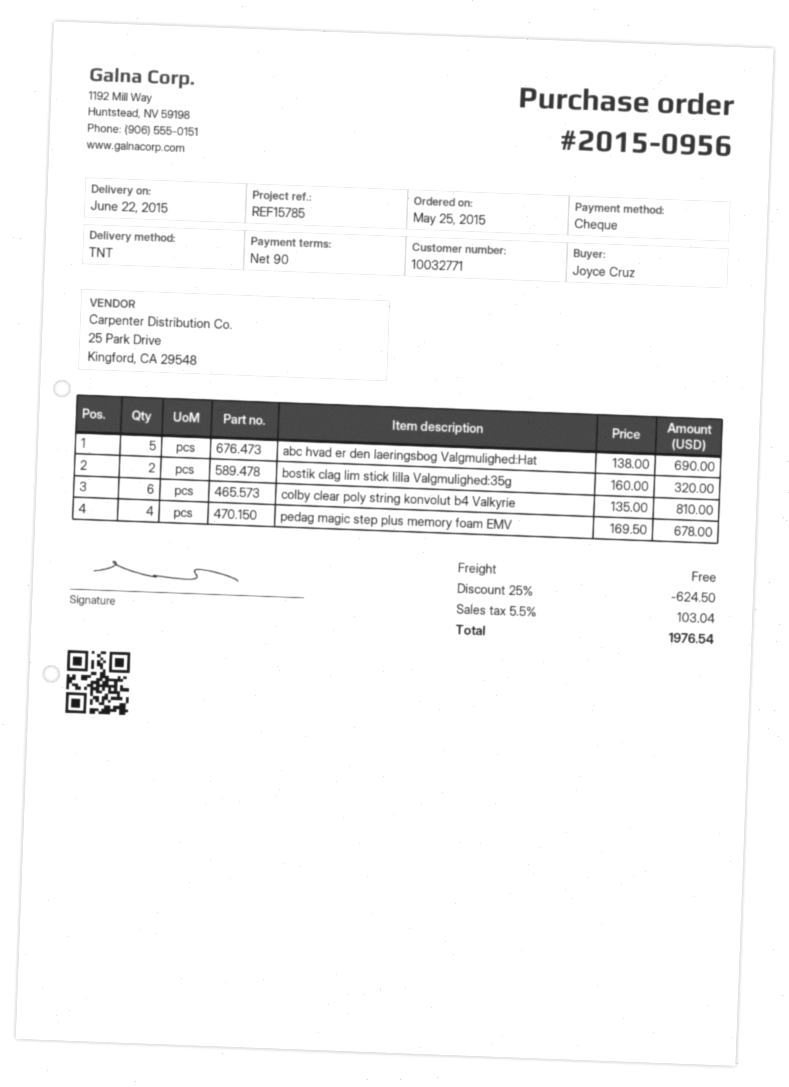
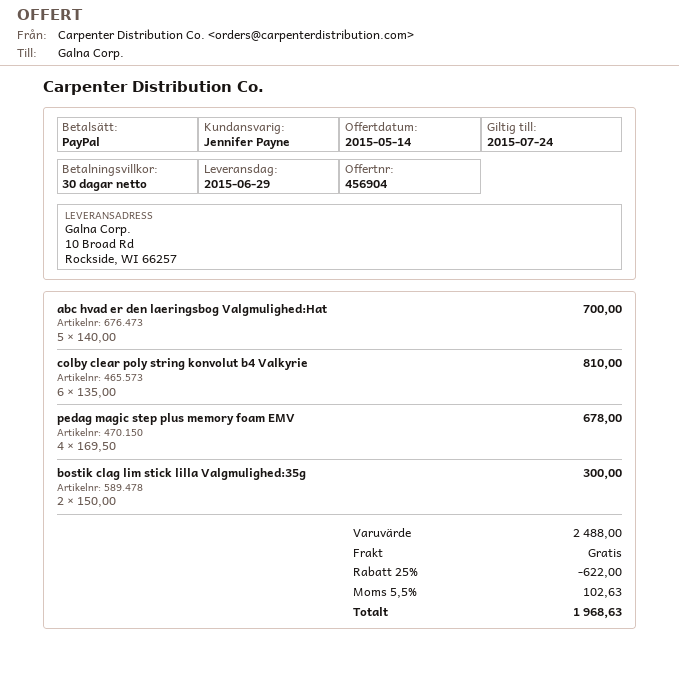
delivery date: 2015-06-22 -> 2015-06-29
payment terms: 90 days -> 30 days
payment method: cheque -> PayPal
abc hvad er den laeringsbog Valgmulighed:Hat: 5 x 138.00 = 690.00 -> 5 x 140.00 = 700.00
bostik clag lim stick lilla Valgmulighed:35g: 2 x 160.00 = 320.00 -> 2 x 150.00 = 300.00
discount: 25% = 624.50 -> 25% = 622.00
tax: 5.5% = 103.04 -> 5.5% = 102.63
total: 1976.54 -> 1968.63

